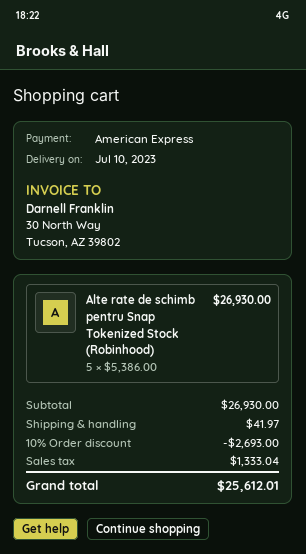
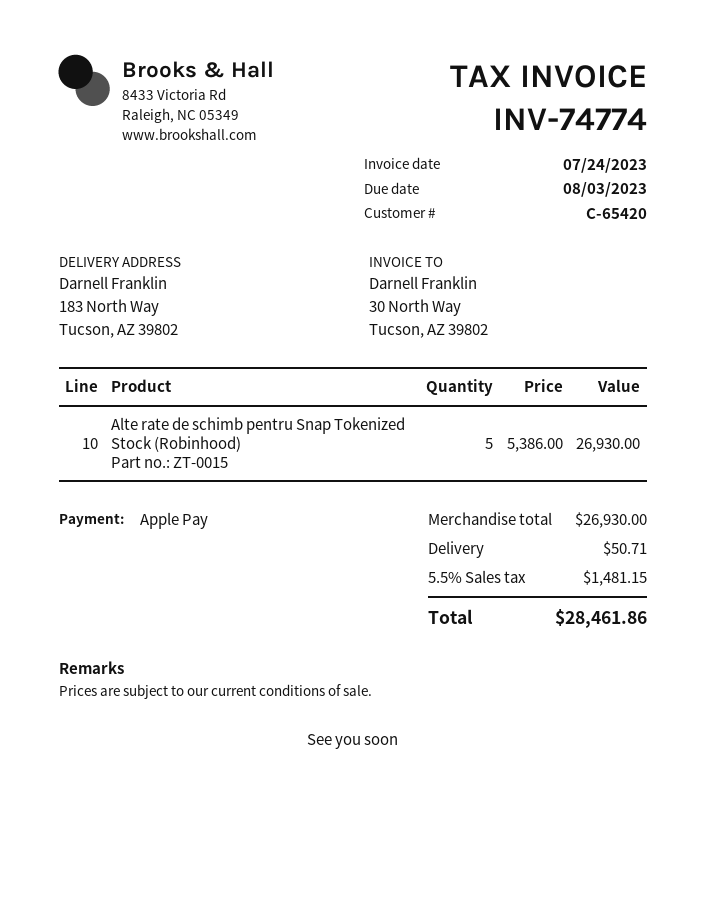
payment method: American Express -> Apple Pay
discount: 10% = 2693.00 -> none
shipping: 41.97 -> 50.71
tax: 1333.04 -> 1481.15
total: 25612.01 -> 28461.86

